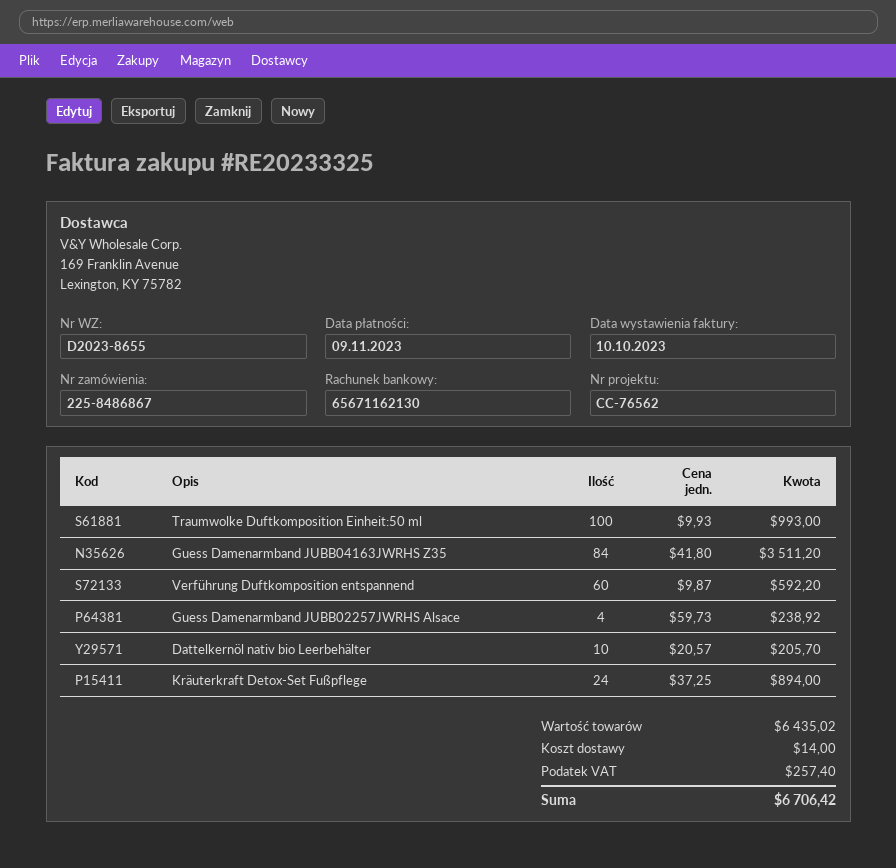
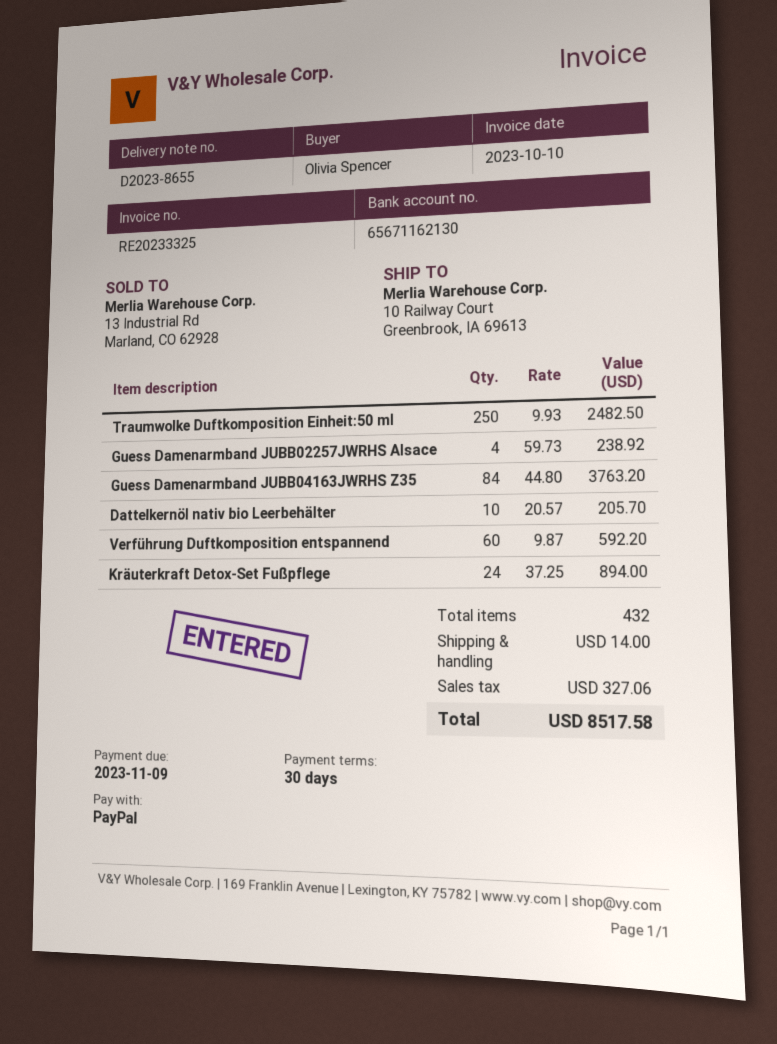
Traumwolke Duftkomposition Einheit:50 ml: 100 x 9.93 = 993.00 -> 250 x 9.93 = 2482.50
Guess Damenarmband JUBB04163JWRHS Z35: 84 x 41.80 = 3511.20 -> 84 x 44.80 = 3763.20
tax: 257.40 -> 327.06
total: 6706.42 -> 8517.58

